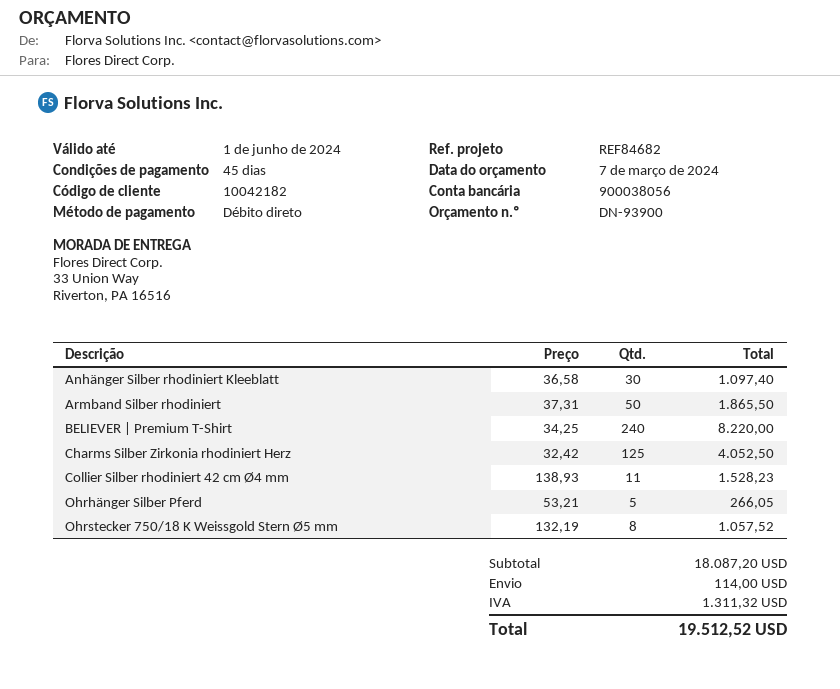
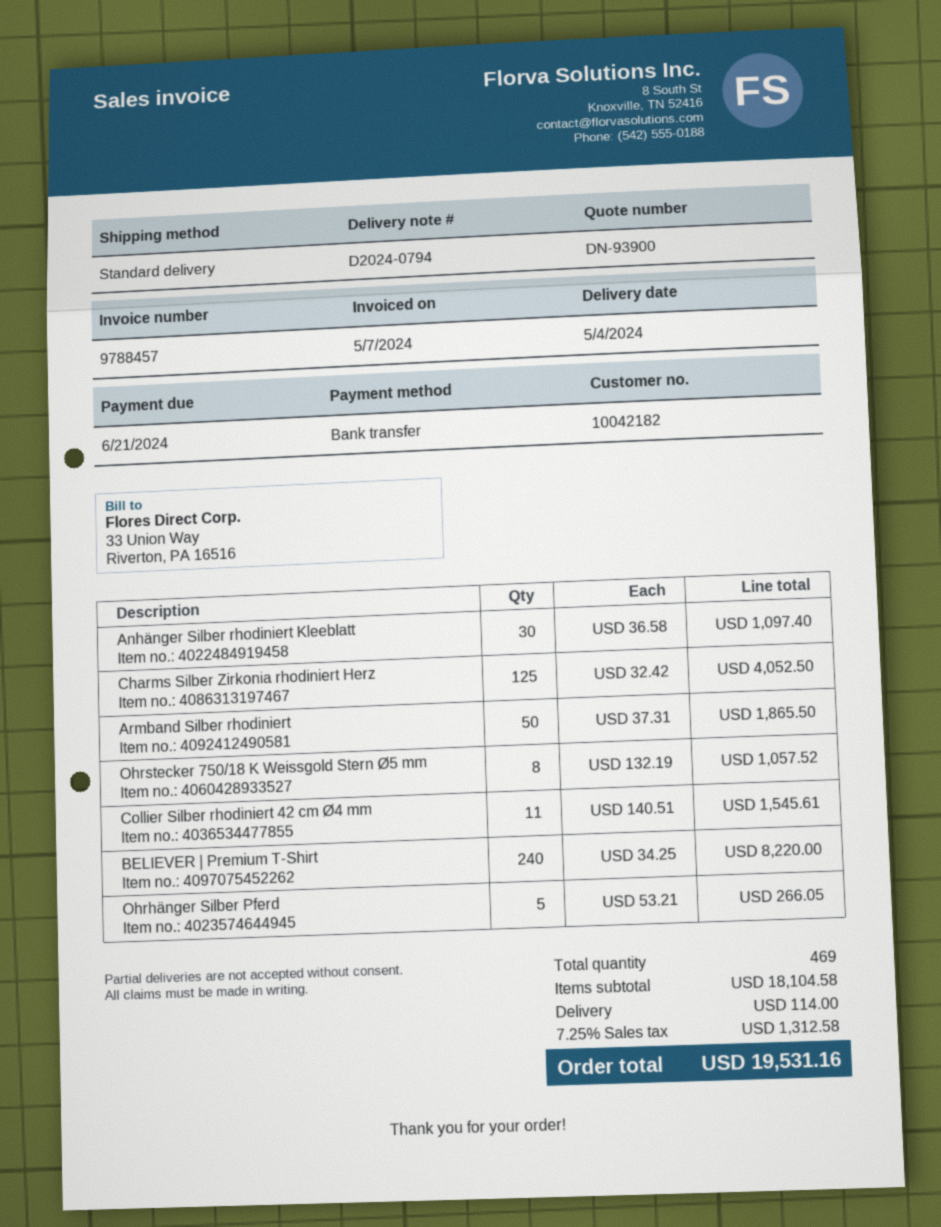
payment method: direct debit -> bank transfer
Collier Silber rhodiniert 42 cm Ø4 mm: 11 x 138.93 = 1528.23 -> 11 x 140.51 = 1545.61
subtotal: 18087.20 -> 18104.58
tax: 1311.32 -> 1312.58
total: 19512.52 -> 19531.16

